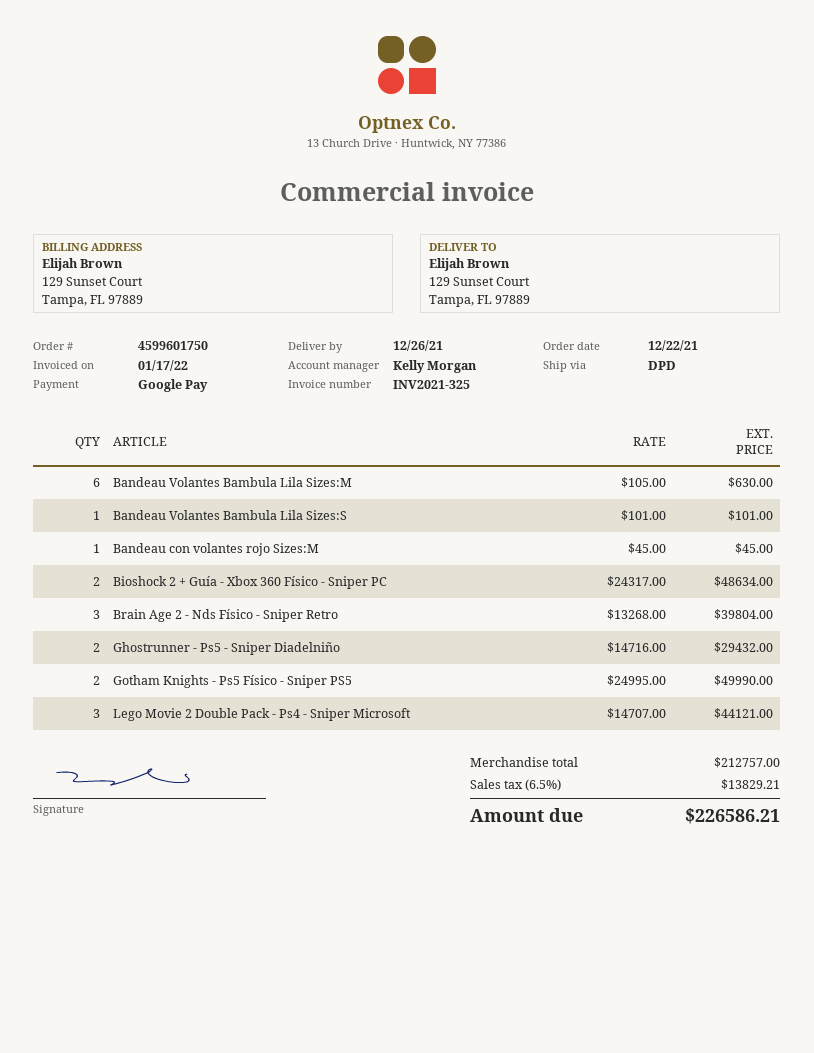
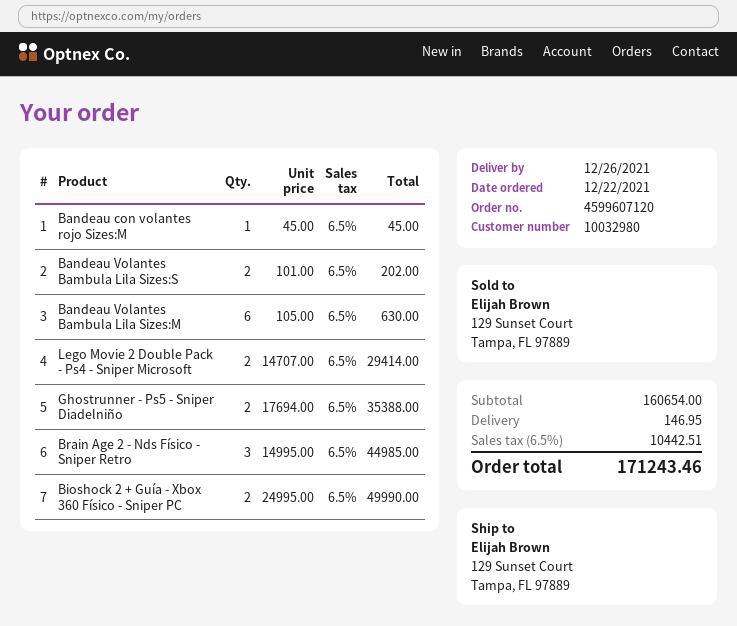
order number: 4599601750 -> 4599607120
Bandeau Volantes Bambula Lila Sizes:S: 1 x 101.00 = 101.00 -> 2 x 101.00 = 202.00
Bioshock 2 + Guía - Xbox 360 Físico - Sniper PC: 2 x 24317.00 = 48634.00 -> 2 x 24995.00 = 49990.00
Brain Age 2 - Nds Físico - Sniper Retro: 3 x 13268.00 = 39804.00 -> 3 x 14995.00 = 44985.00
Ghostrunner - Ps5 - Sniper Diadelniño: 2 x 14716.00 = 29432.00 -> 2 x 17694.00 = 35388.00
Gotham Knights - Ps5 Físico - Sniper PS5: 2 x 24995.00 = 49990.00 -> none
Lego Movie 2 Double Pack - Ps4 - Sniper Microsoft: 3 x 14707.00 = 44121.00 -> 2 x 14707.00 = 29414.00
subtotal: 212757.00 -> 160654.00
shipping: none -> 146.95
tax: 6.5% = 13829.21 -> 6.5% = 10442.51
total: 226586.21 -> 171243.46

